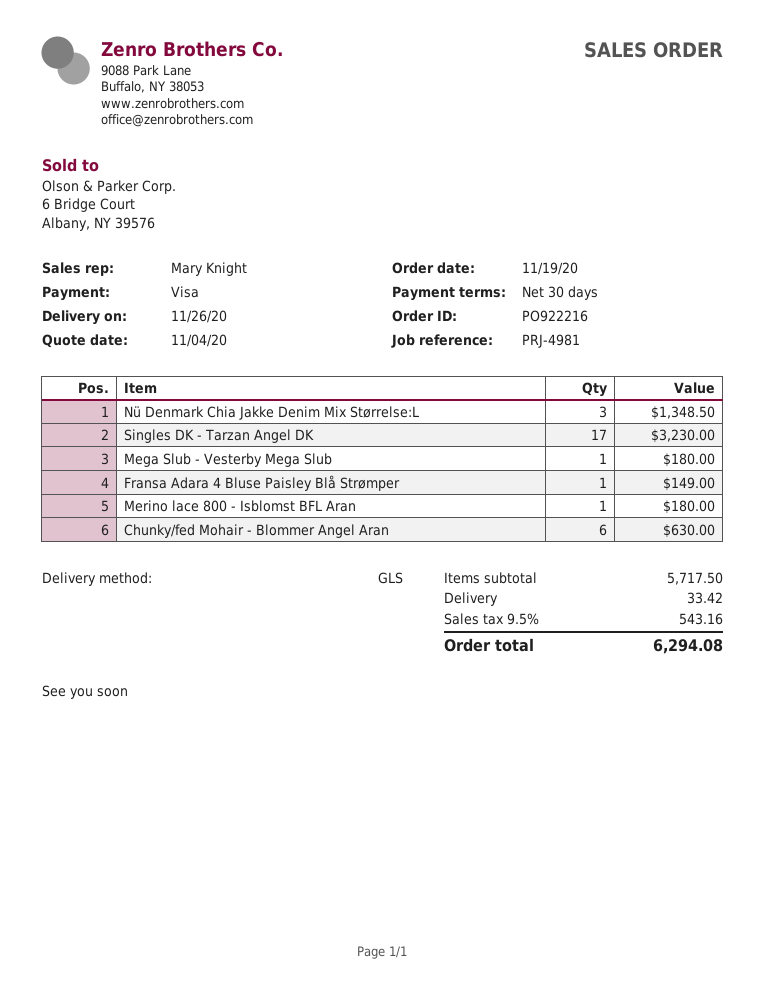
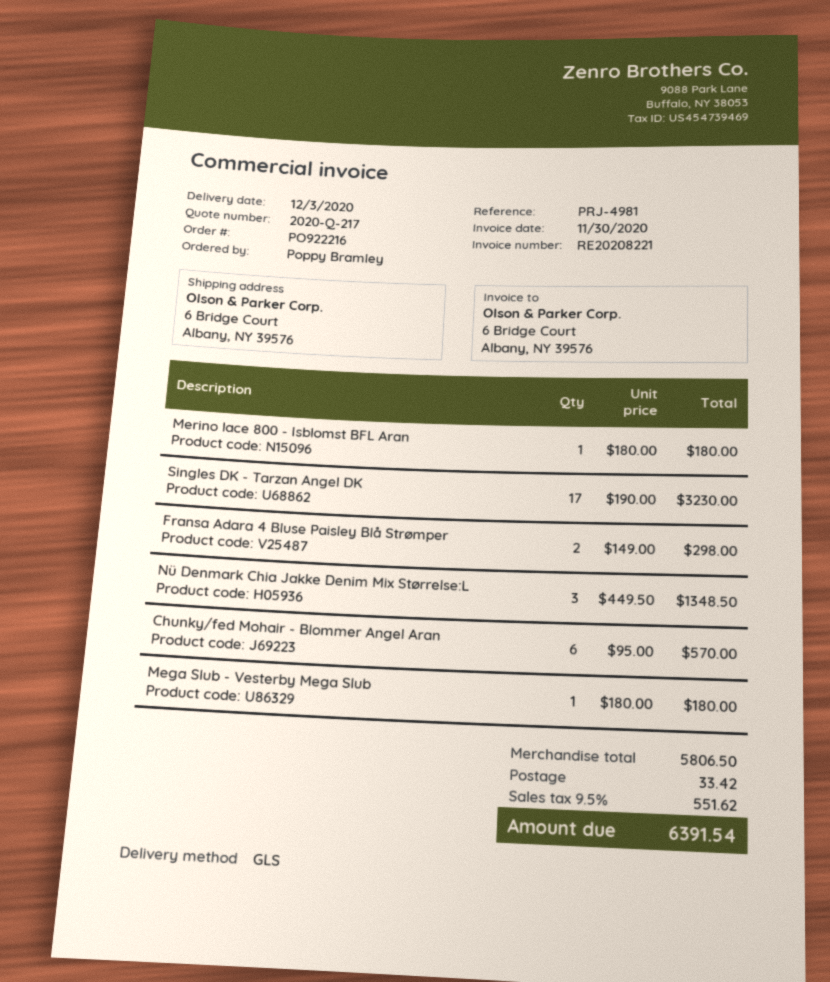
delivery date: 2020-11-26 -> 2020-12-03
Fransa Adara 4 Bluse Paisley Blå Strømper: 1 for 149.00 -> 2 for 298.00
Chunky/fed Mohair - Blommer Angel Aran: 6 for 630.00 -> 6 for 570.00
subtotal: 5717.50 -> 5806.50
tax: 9.5% = 543.16 -> 9.5% = 551.62
total: 6294.08 -> 6391.54

